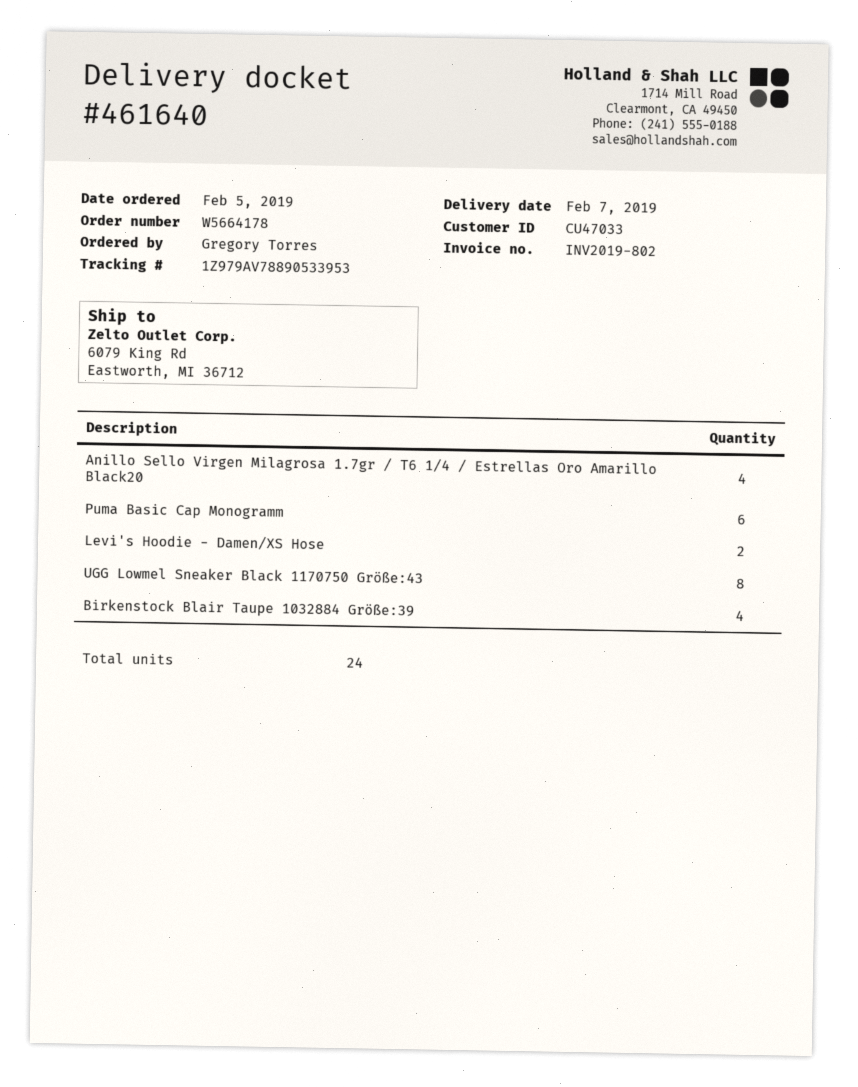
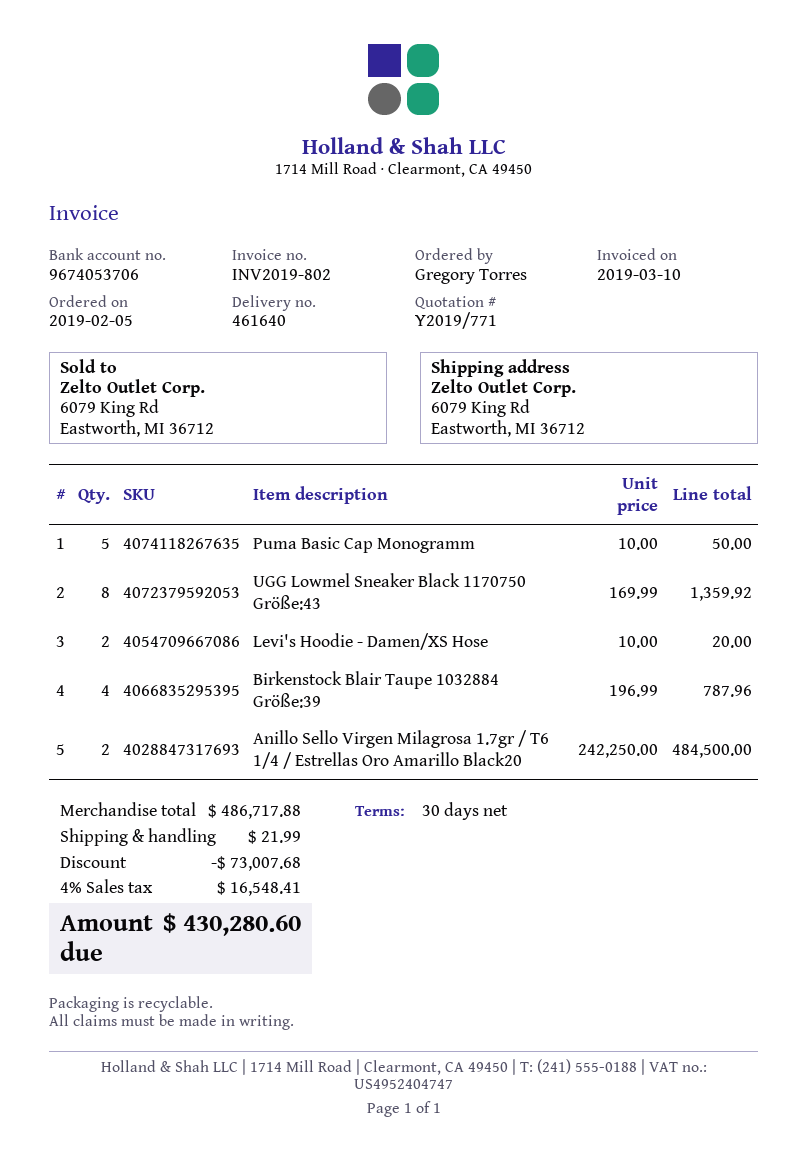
Anillo Sello Virgen Milagrosa 1.7gr / T6 1/4 / Estrellas Oro Amarillo Black20: 4 -> 2
Puma Basic Cap Monogramm: 6 -> 5

